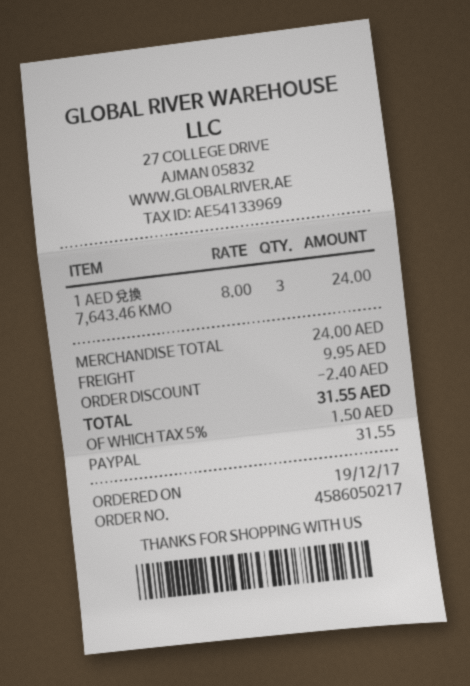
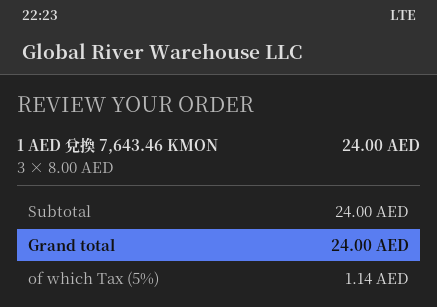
discount: 2.40 -> none
shipping: 9.95 -> none
tax: 5% = 1.50 -> 5% = 1.14
total: 31.55 -> 24.00

